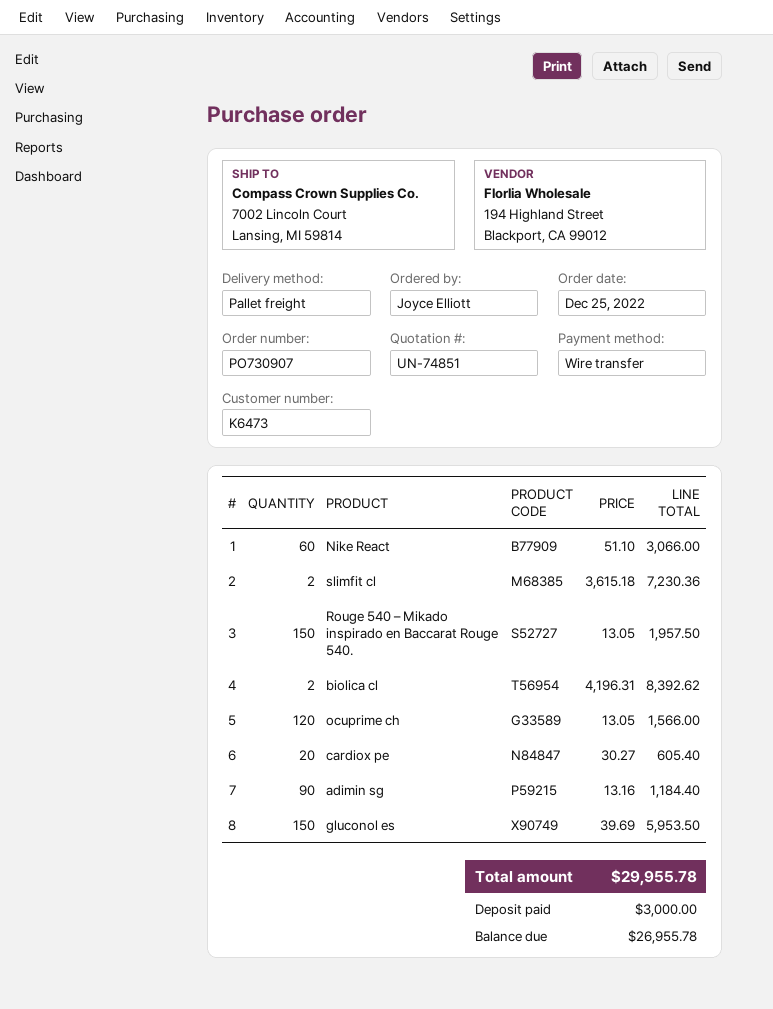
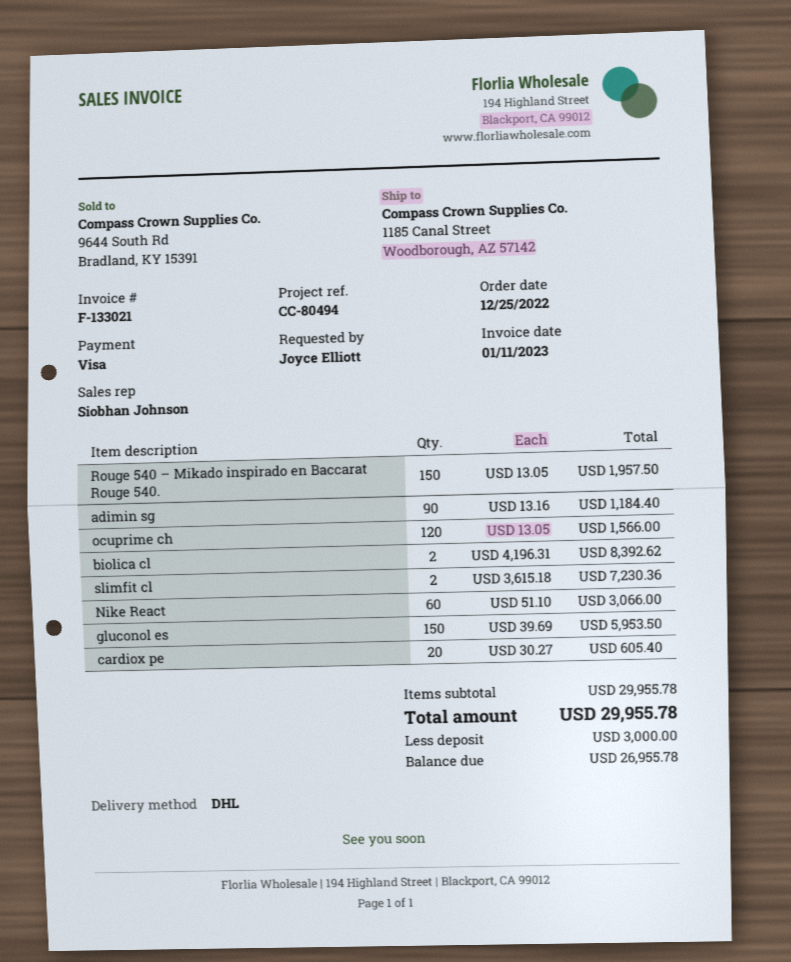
payment method: bank transfer -> Visa
shipping method: pallet freight -> DHL
ship to: 7002 Lincoln Court, Lansing, MI 59814 -> 1185 Canal Street, Woodborough, AZ 57142

